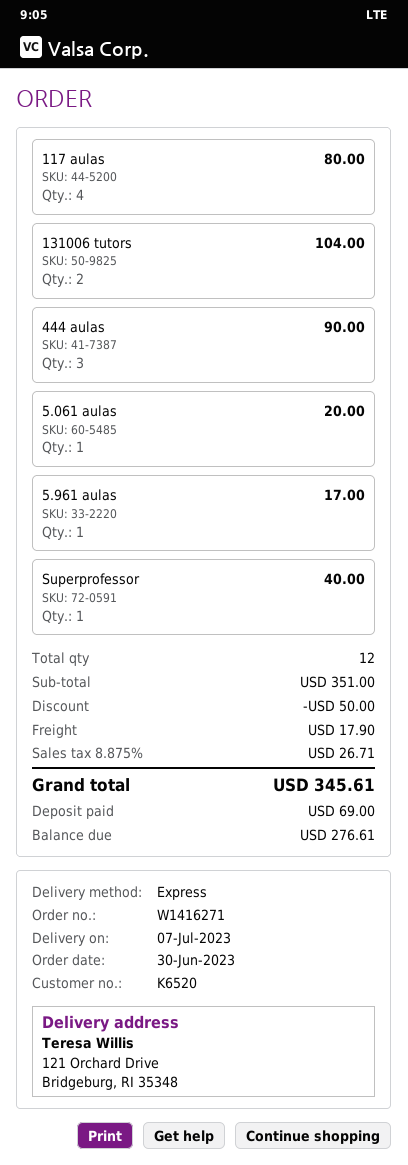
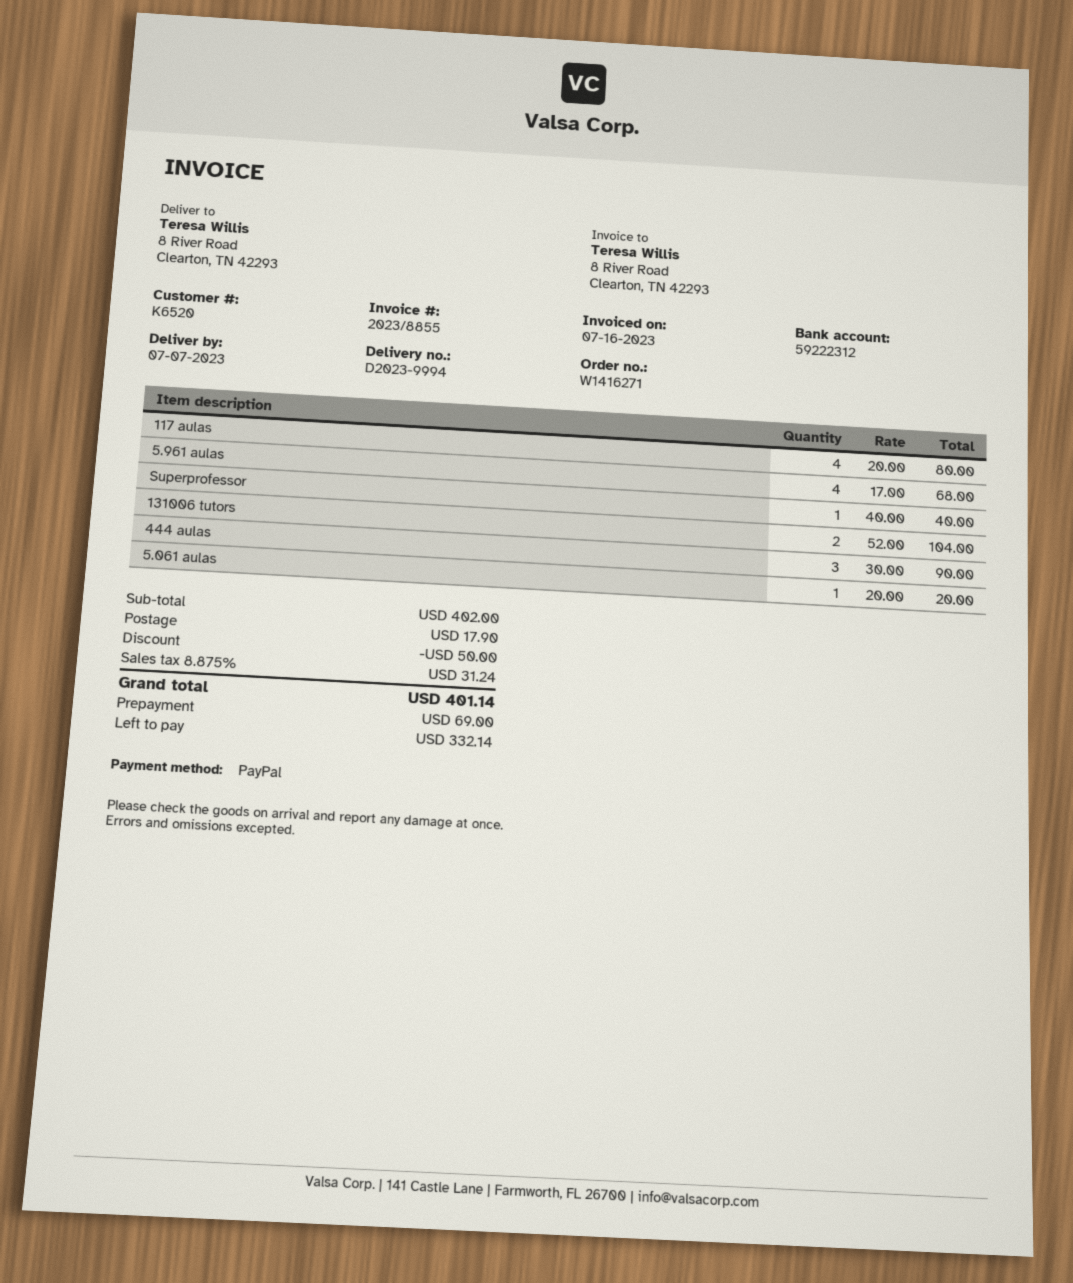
ship to: 121 Orchard Drive, Bridgeburg, RI 35348 -> 8 River Road, Clearton, TN 42293
5.961 aulas: 1 for 17.00 -> 4 for 68.00
subtotal: 351.00 -> 402.00
tax: 8.875% = 26.71 -> 8.875% = 31.24
total: 345.61 -> 401.14
balance: 276.61 -> 332.14

